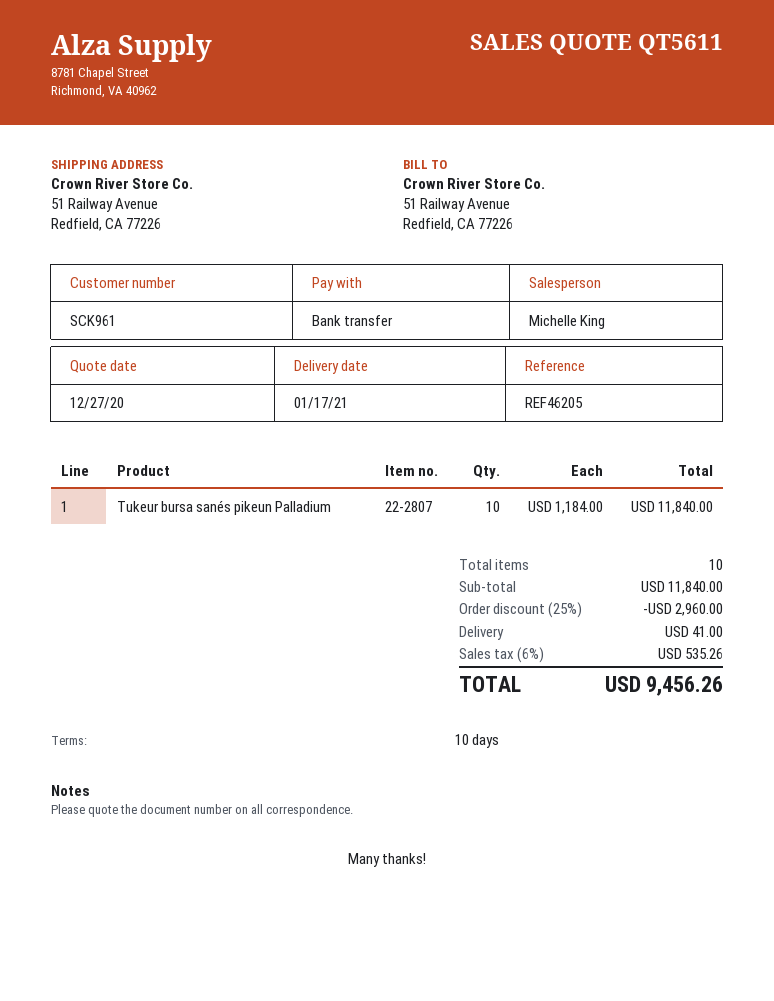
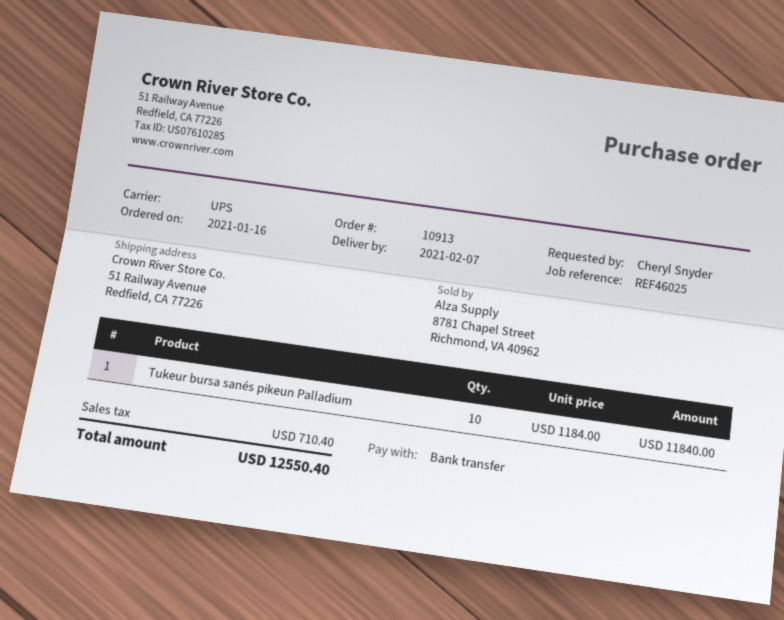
delivery date: 2021-01-17 -> 2021-02-07
reference: REF46205 -> REF46025
discount: 25% = 2960.00 -> none
shipping: 41.00 -> none
tax: 535.26 -> 710.40
total: 9456.26 -> 12550.40

